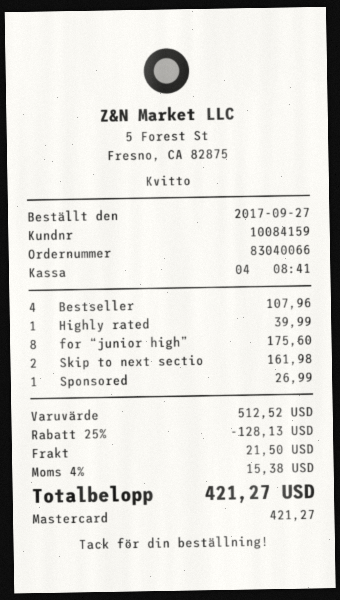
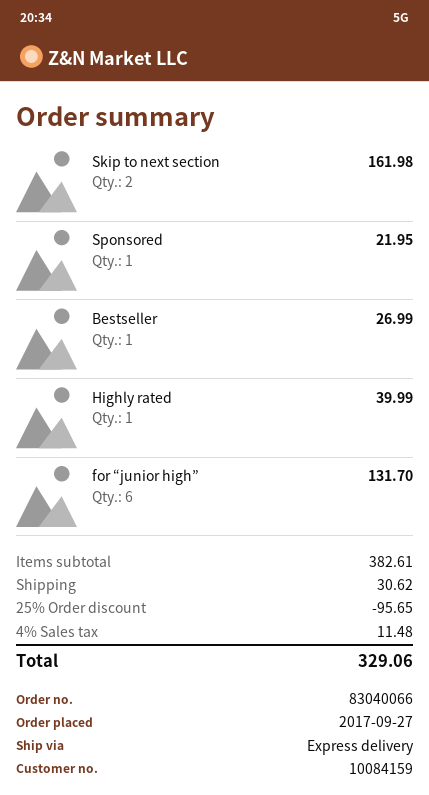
Bestseller: 4 for 107.96 -> 1 for 26.99
for “junior high”: 8 for 175.60 -> 6 for 131.70
Sponsored: 1 for 26.99 -> 1 for 21.95
subtotal: 512.52 -> 382.61
discount: 25% = 128.13 -> 25% = 95.65
shipping: 21.50 -> 30.62
tax: 4% = 15.38 -> 4% = 11.48
total: 421.27 -> 329.06

